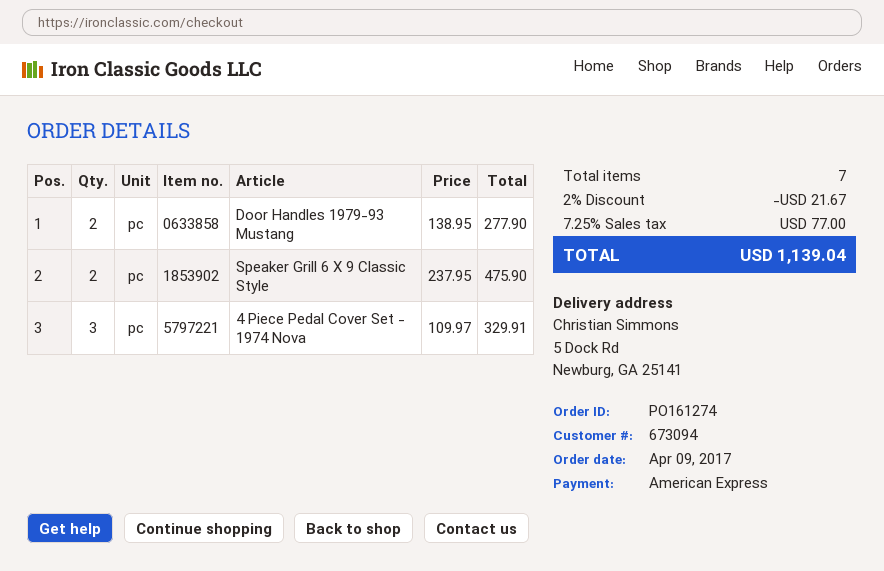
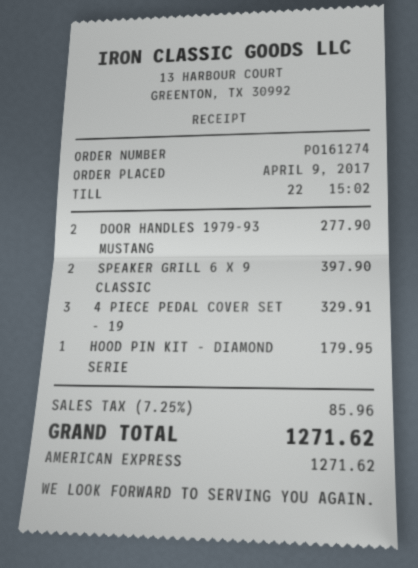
Speaker Grill 6 X 9 Classic Style: 2 for 475.90 -> 2 for 397.90
HOOD PIN KIT - DIAMOND SERIE: none -> 1 for 179.95
discount: 2% = 21.67 -> none
tax: 7.25% = 77.00 -> 7.25% = 85.96
total: 1139.04 -> 1271.62

